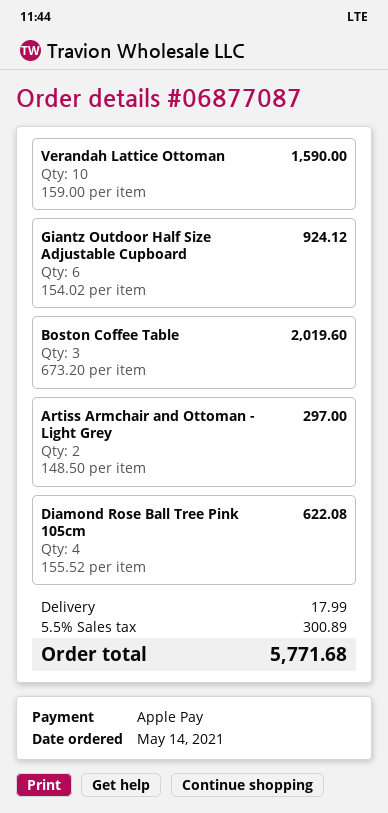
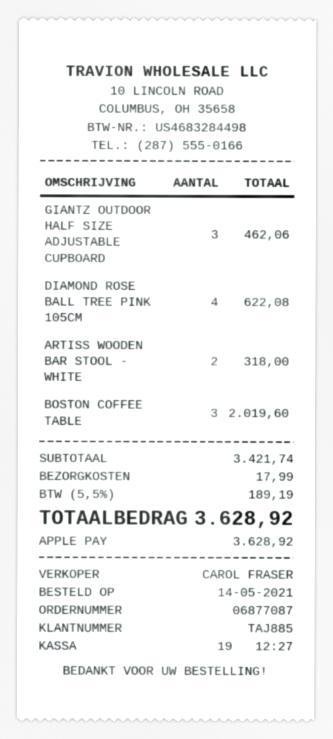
Verandah Lattice Ottoman: 10 for 1590.00 -> none
Giantz Outdoor Half Size Adjustable Cupboard: 6 for 924.12 -> 3 for 462.06
Artiss Armchair and Ottoman - Light Grey: 2 for 297.00 -> none
ARTISS WOODEN BAR STOOL - WHITE: none -> 2 for 318.00
tax: 5.5% = 300.89 -> 5.5% = 189.19
total: 5771.68 -> 3628.92

